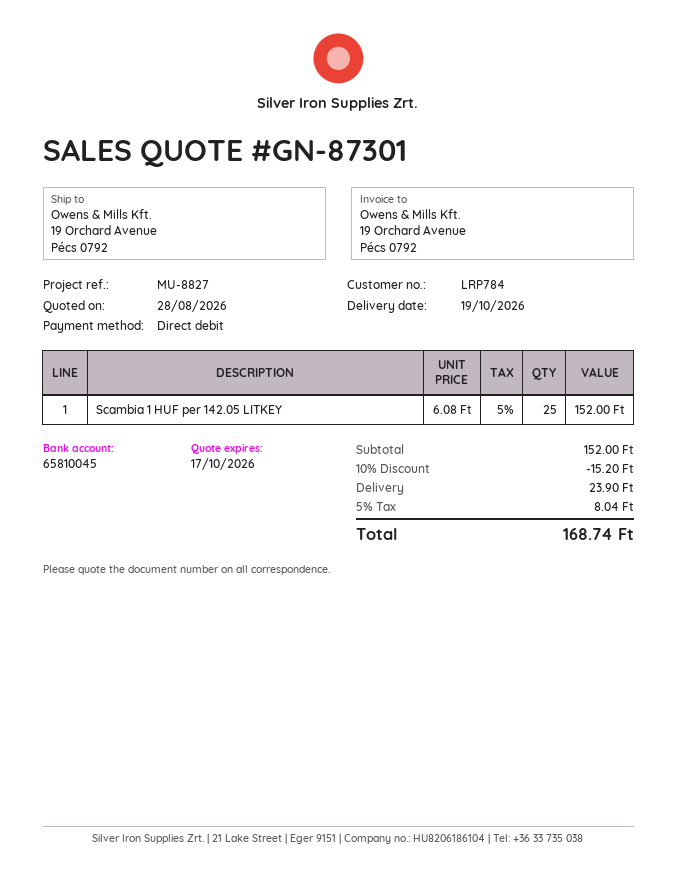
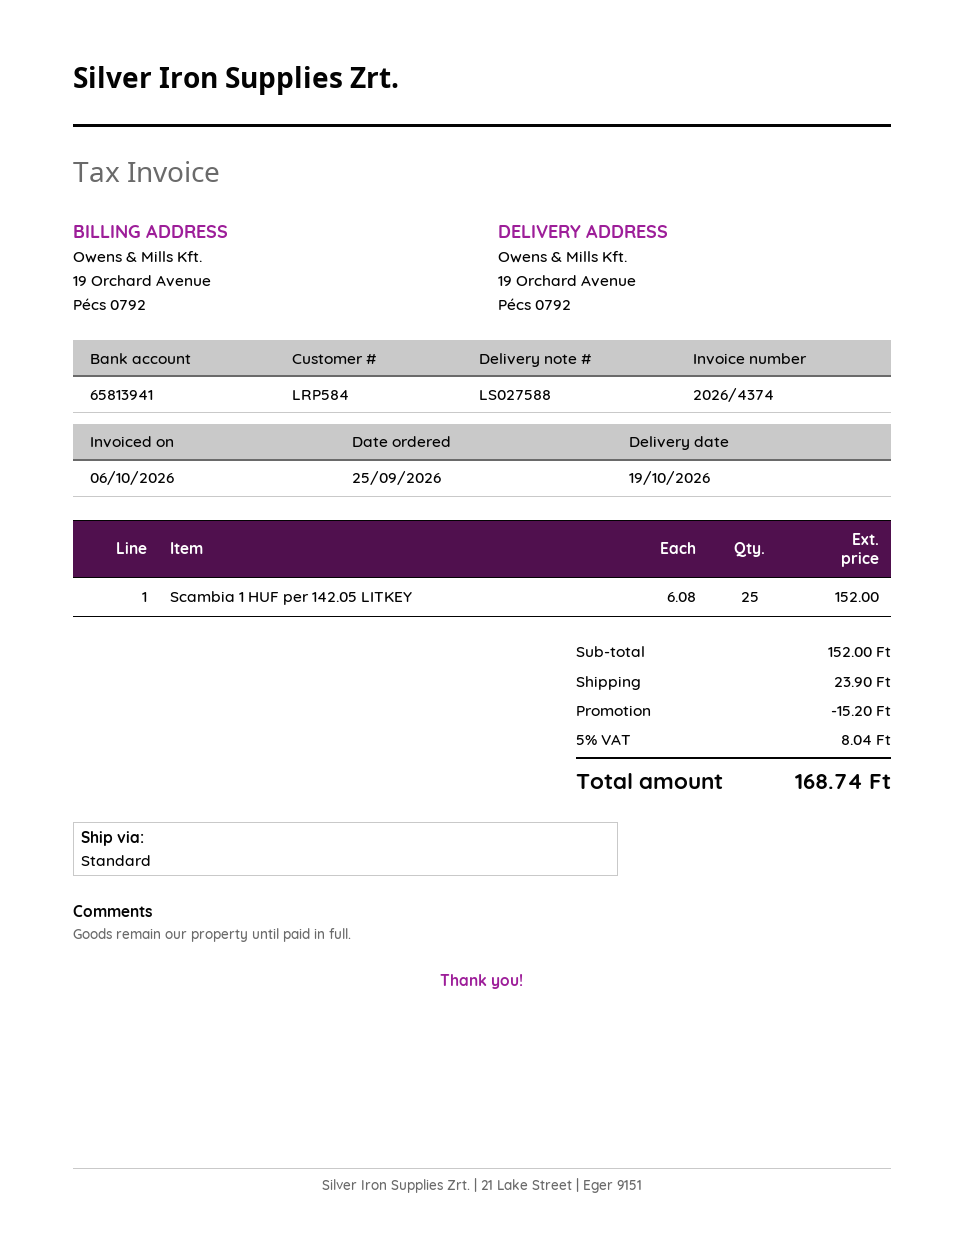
customer number: LRP784 -> LRP584
bank account: 65810045 -> 65813941

